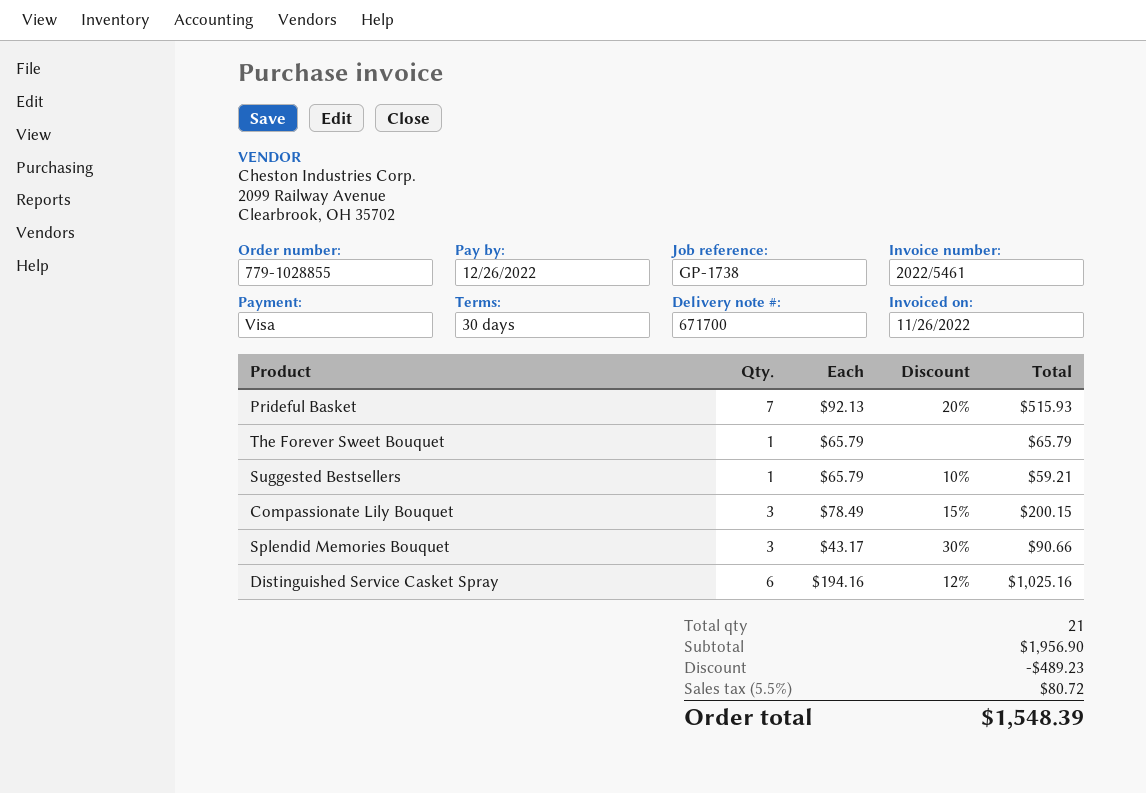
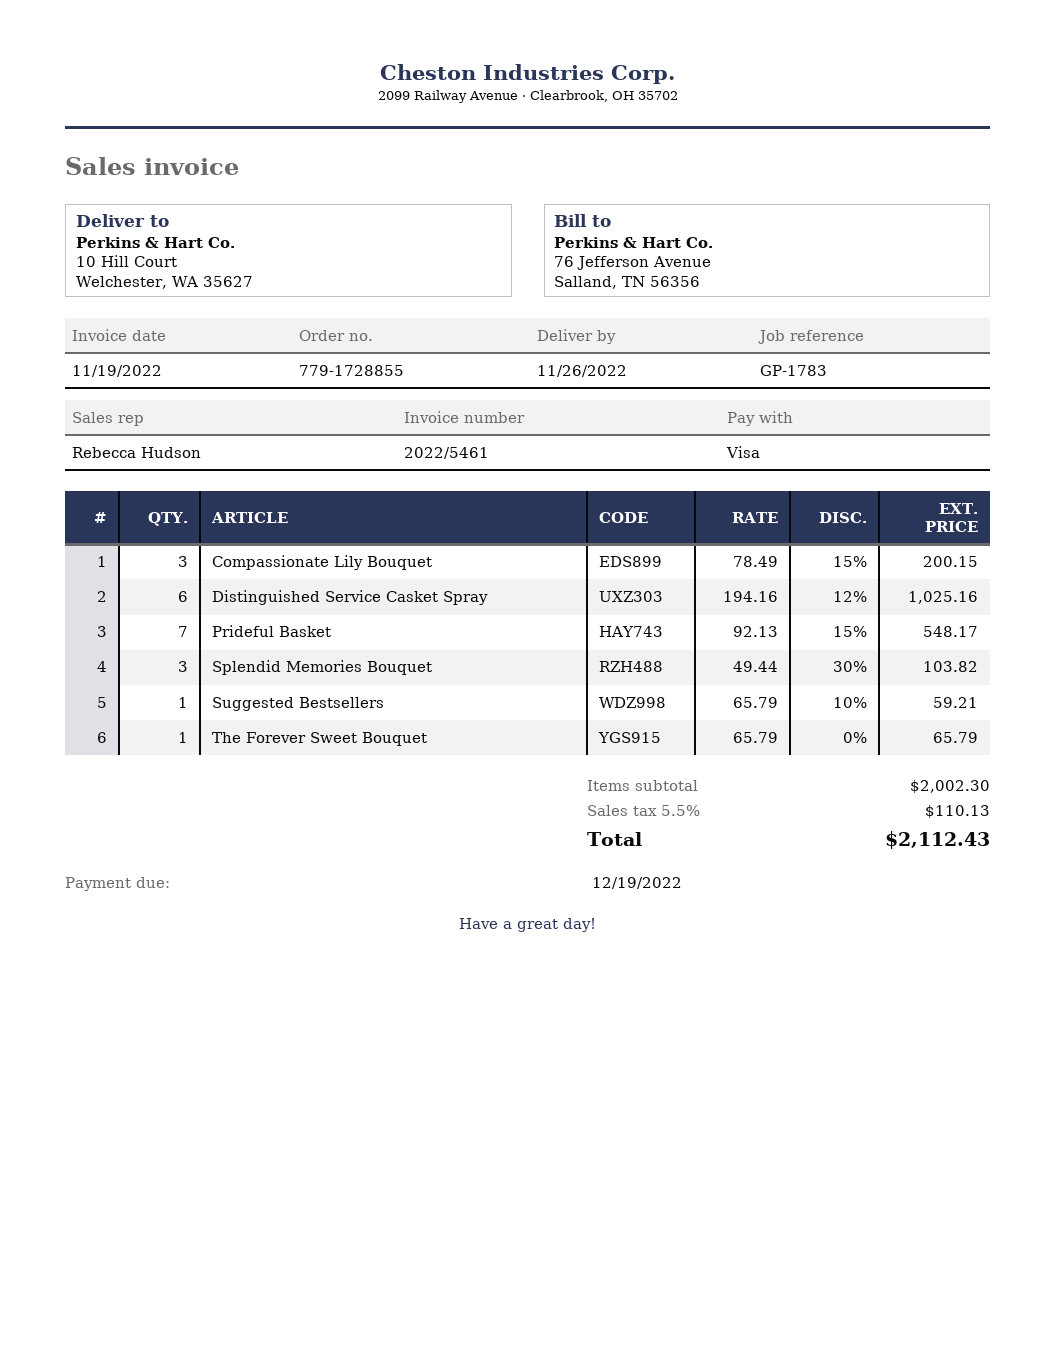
order number: 779-1028855 -> 779-1728855
invoice date: 2022-11-26 -> 2022-11-19
due date: 2022-12-26 -> 2022-12-19
reference: GP-1738 -> GP-1783
Prideful Basket: 7 x 92.13 - 20% = 515.93 -> 7 x 92.13 - 15% = 548.17
Splendid Memories Bouquet: 3 x 43.17 - 30% = 90.66 -> 3 x 49.44 - 30% = 103.82
subtotal: 1956.90 -> 2002.30
discount: 489.23 -> none
tax: 5.5% = 80.72 -> 5.5% = 110.13
total: 1548.39 -> 2112.43

